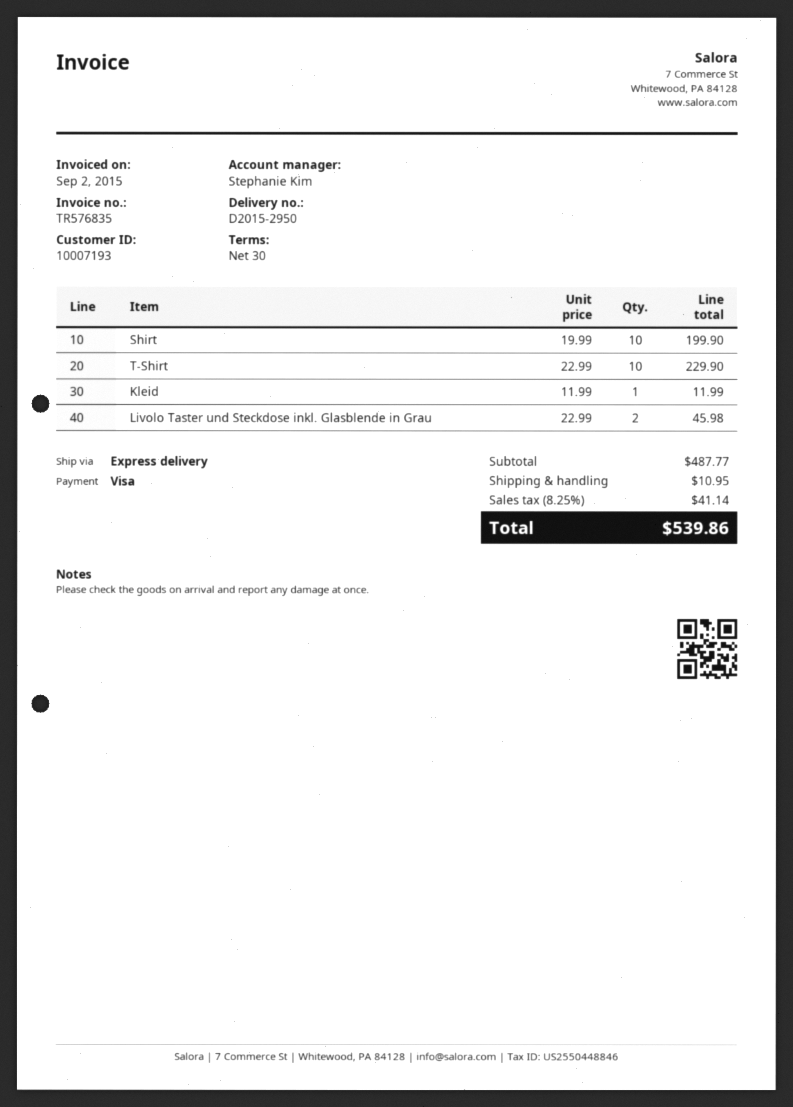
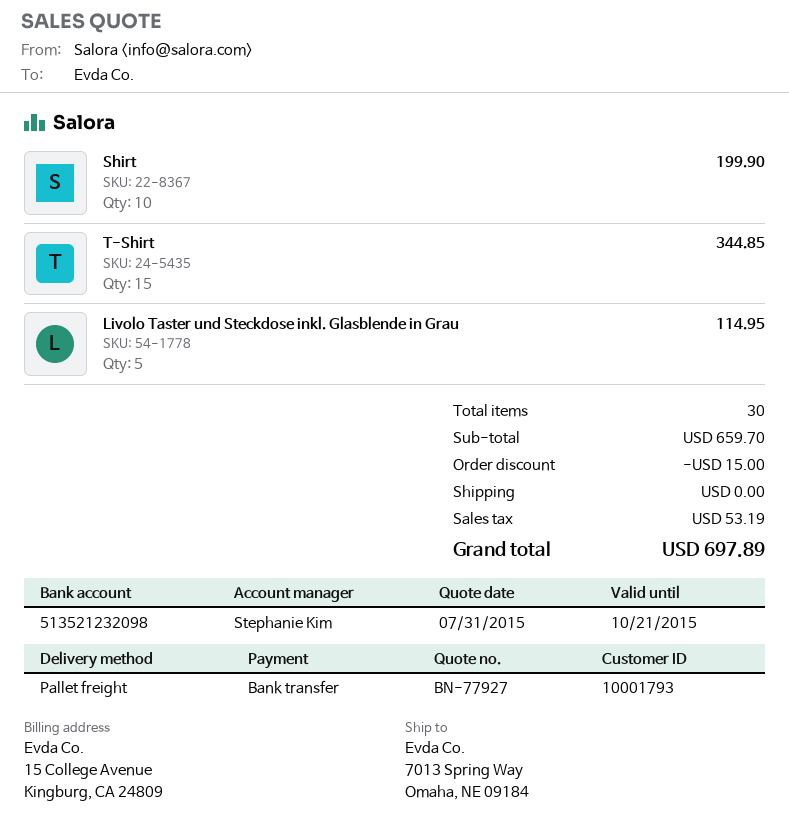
customer number: 10007193 -> 10001793
payment method: Visa -> bank transfer
shipping method: express -> pallet freight
T-Shirt: 10 for 229.90 -> 15 for 344.85
Kleid: 1 for 11.99 -> none
Livolo Taster und Steckdose inkl. Glasblende in Grau: 2 for 45.98 -> 5 for 114.95
subtotal: 487.77 -> 659.70
discount: none -> 15.00
shipping: 10.95 -> 0.00
tax: 41.14 -> 53.19
total: 539.86 -> 697.89

